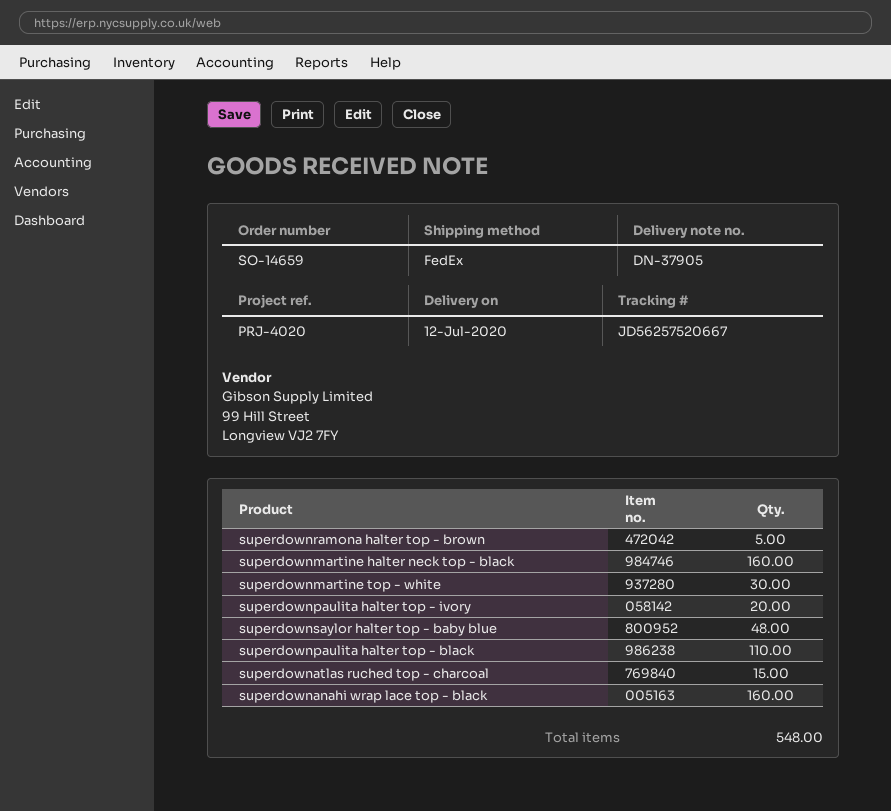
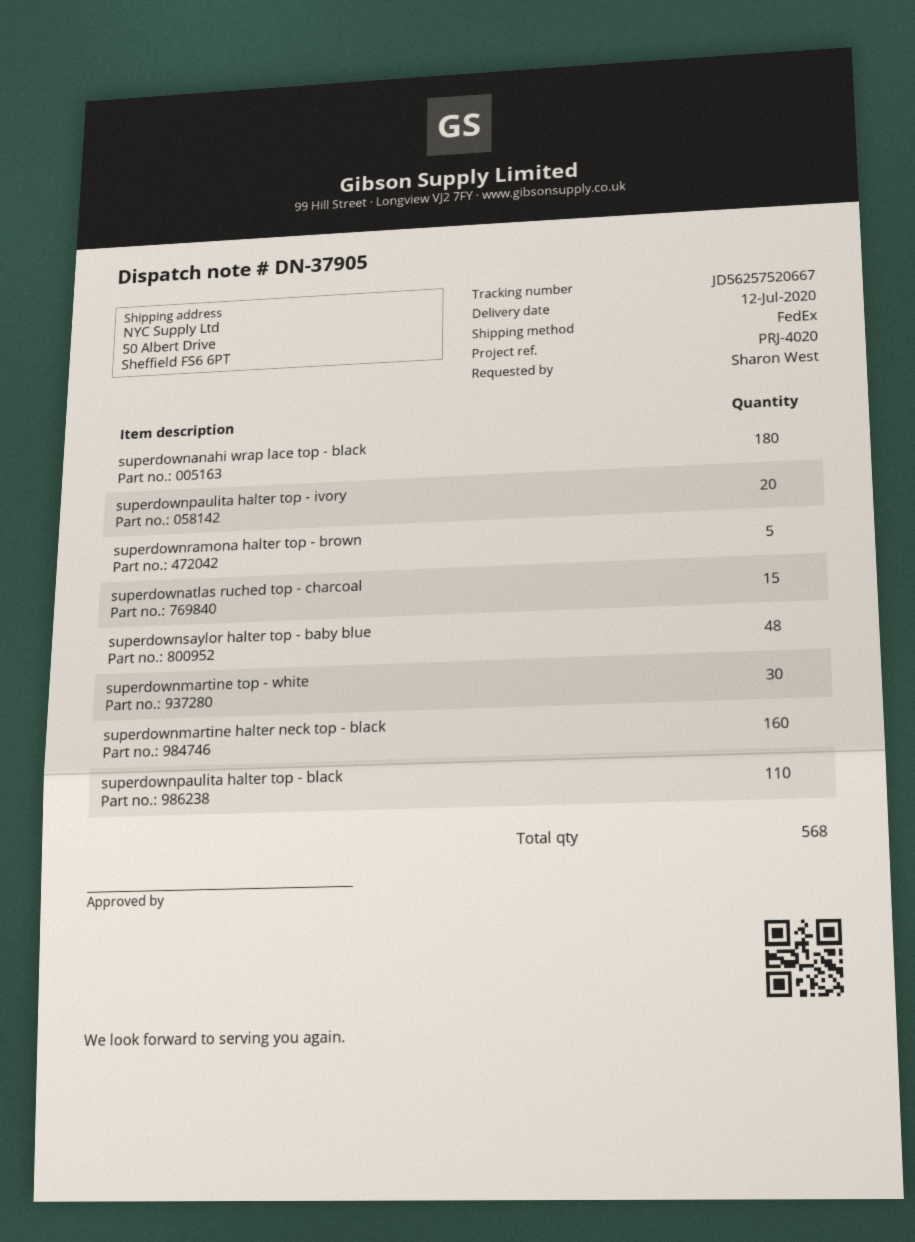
superdownanahi wrap lace top - black: 160 -> 180
total quantity: 548 -> 568

